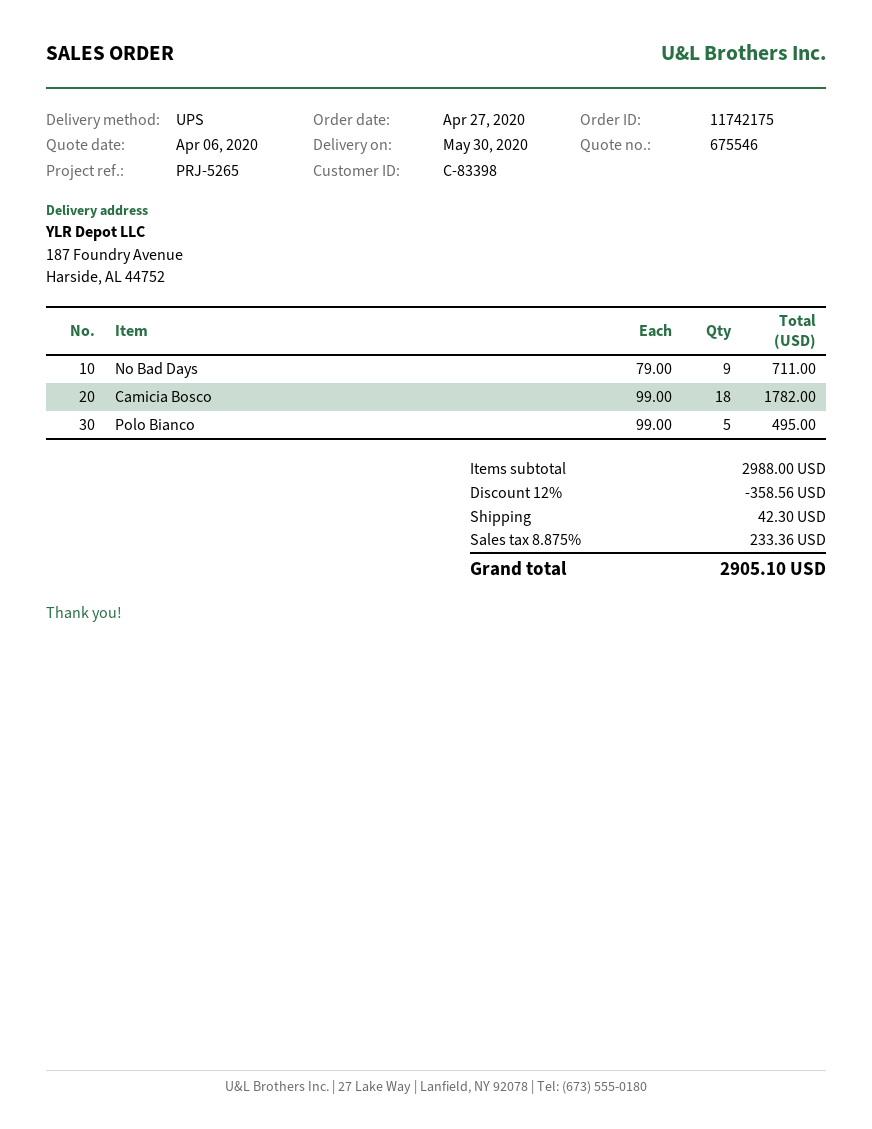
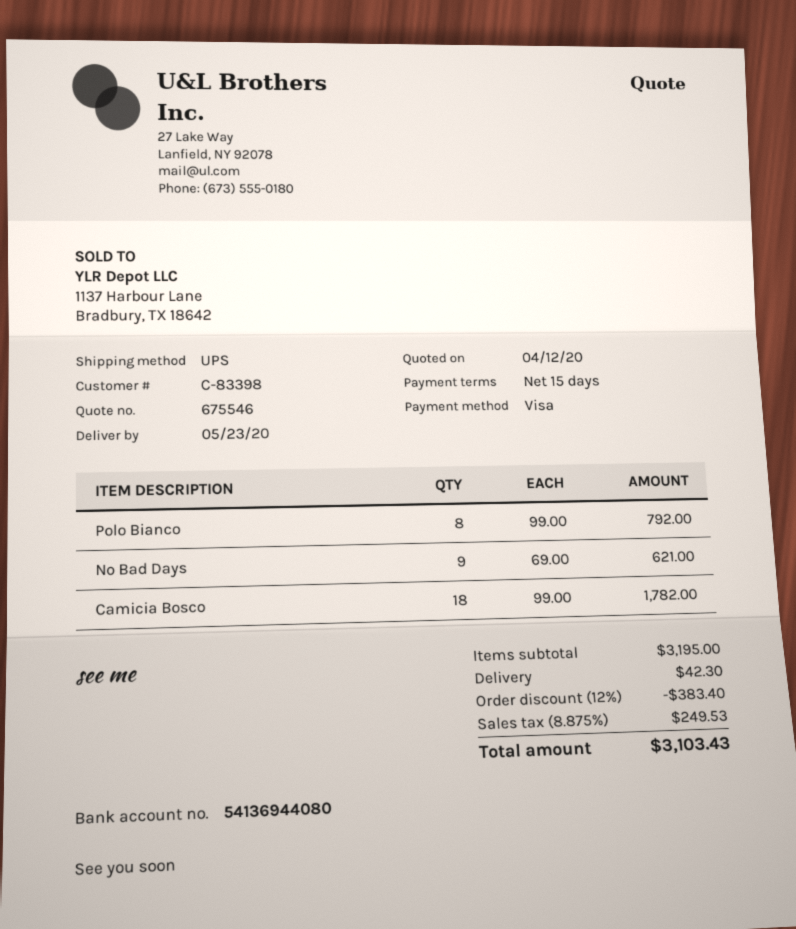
quote date: 2020-04-06 -> 2020-04-12
delivery date: 2020-05-30 -> 2020-05-23
No Bad Days: 9 x 79.00 = 711.00 -> 9 x 69.00 = 621.00
Polo Bianco: 5 x 99.00 = 495.00 -> 8 x 99.00 = 792.00
subtotal: 2988.00 -> 3195.00
discount: 12% = 358.56 -> 12% = 383.40
tax: 8.875% = 233.36 -> 8.875% = 249.53
total: 2905.10 -> 3103.43

